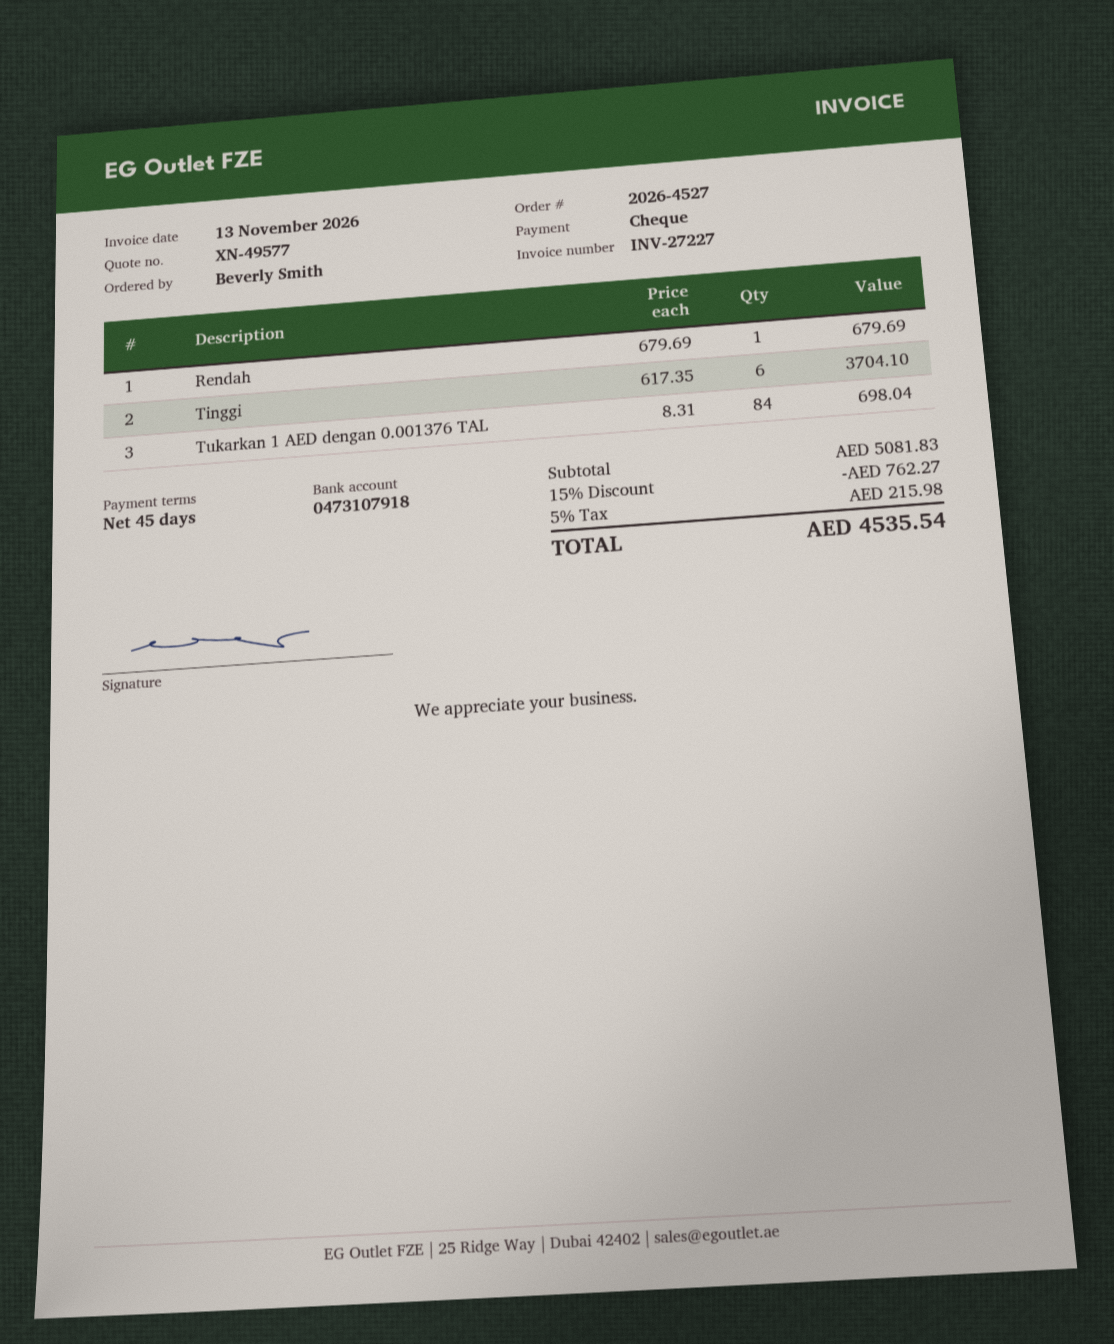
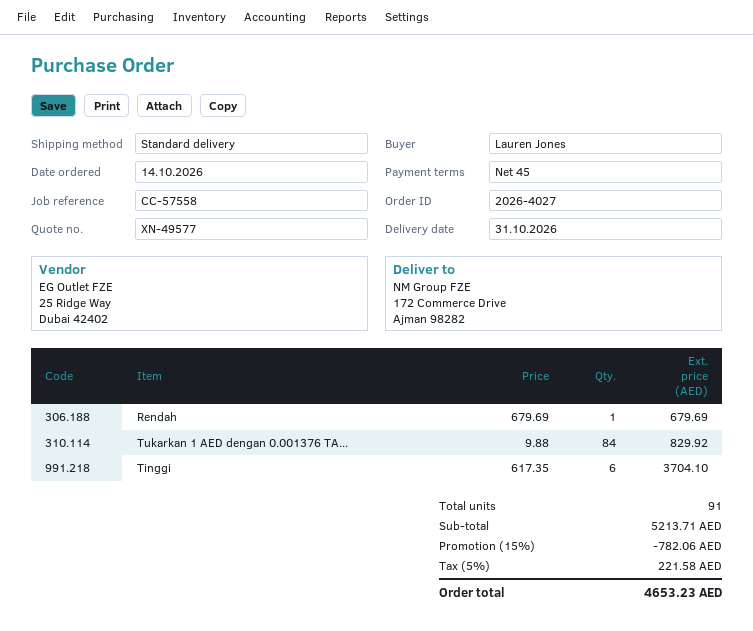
order number: 2026-4527 -> 2026-4027
ordered by: Beverly Smith -> Lauren Jones
Tukarkan 1 AED dengan 0.001376 TAL: 84 x 8.31 = 698.04 -> 84 x 9.88 = 829.92
subtotal: 5081.83 -> 5213.71
discount: 15% = 762.27 -> 15% = 782.06
tax: 5% = 215.98 -> 5% = 221.58
total: 4535.54 -> 4653.23

